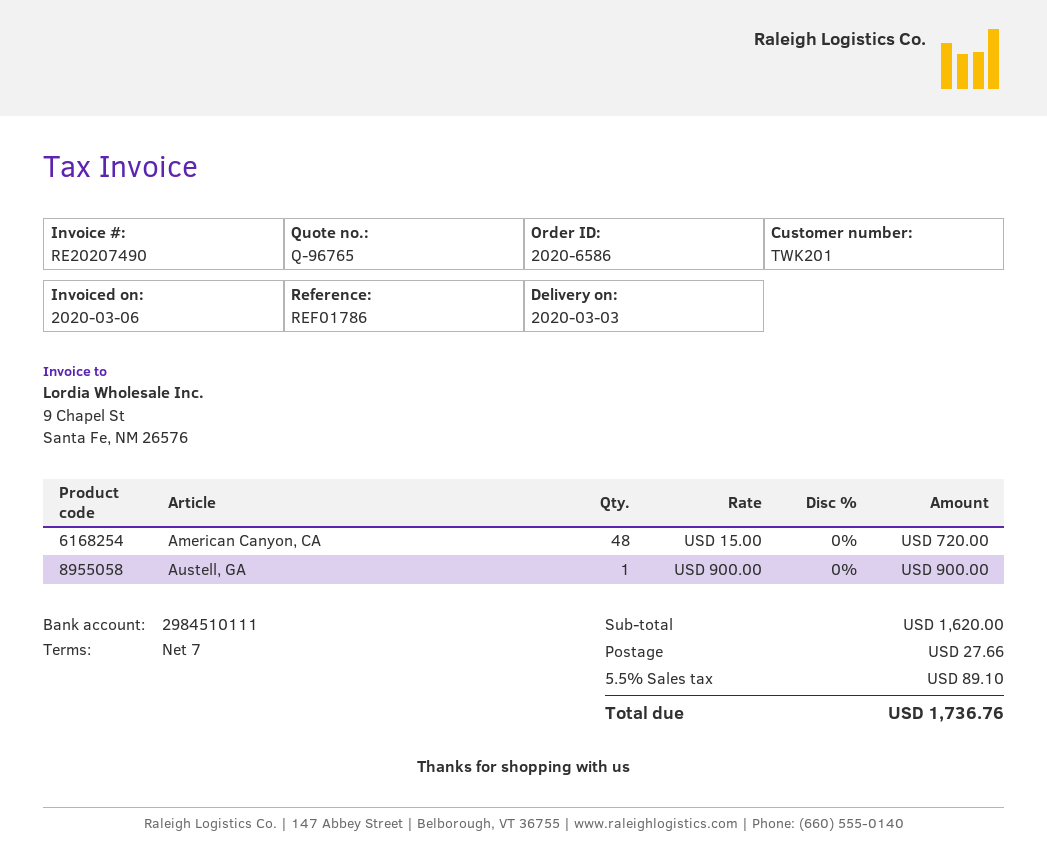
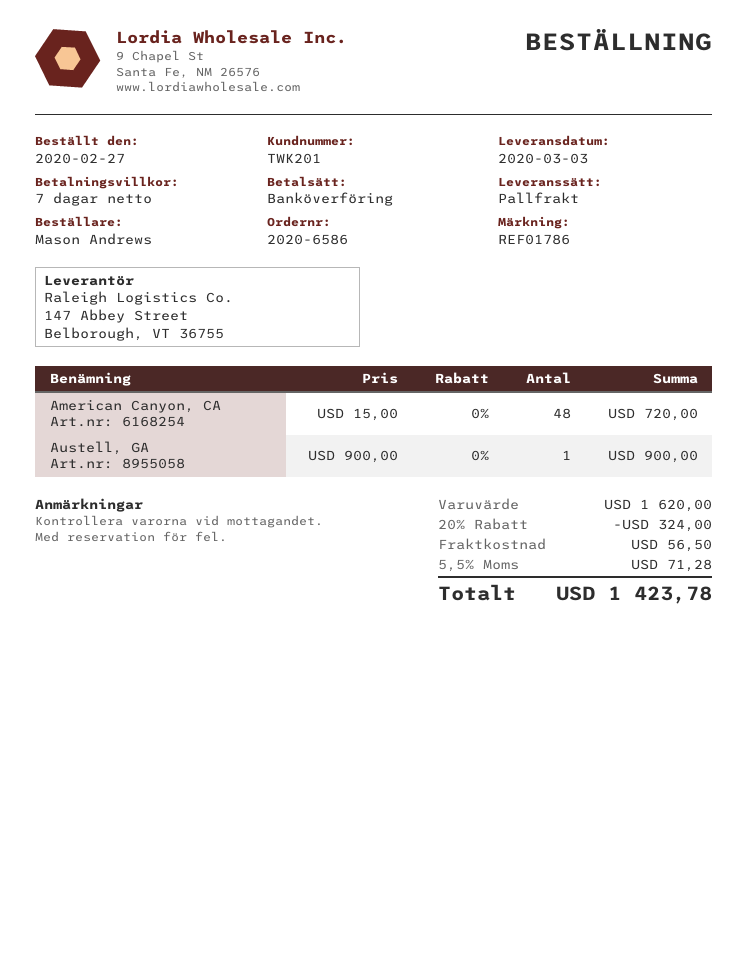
discount: none -> 20% = 324.00
shipping: 27.66 -> 56.50
tax: 5.5% = 89.10 -> 5.5% = 71.28
total: 1736.76 -> 1423.78

